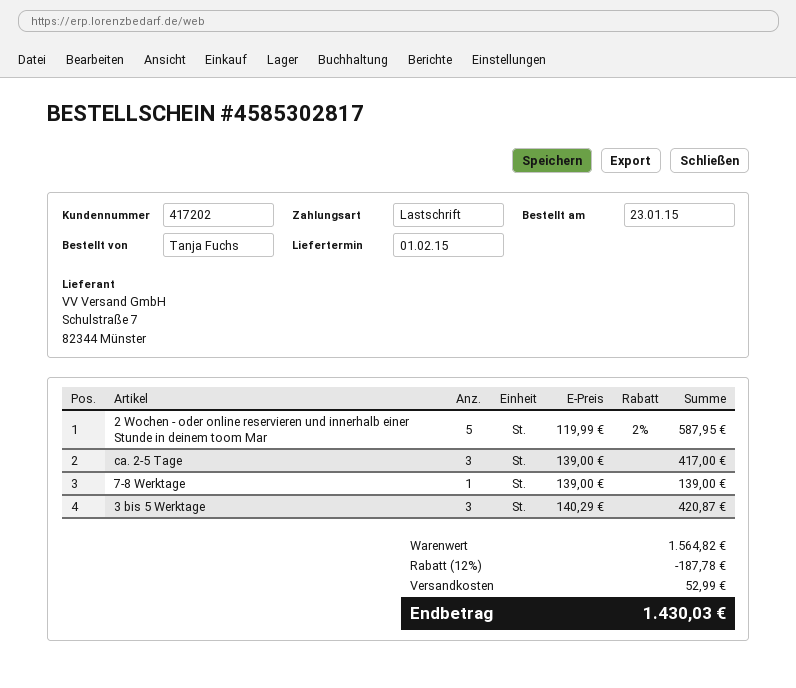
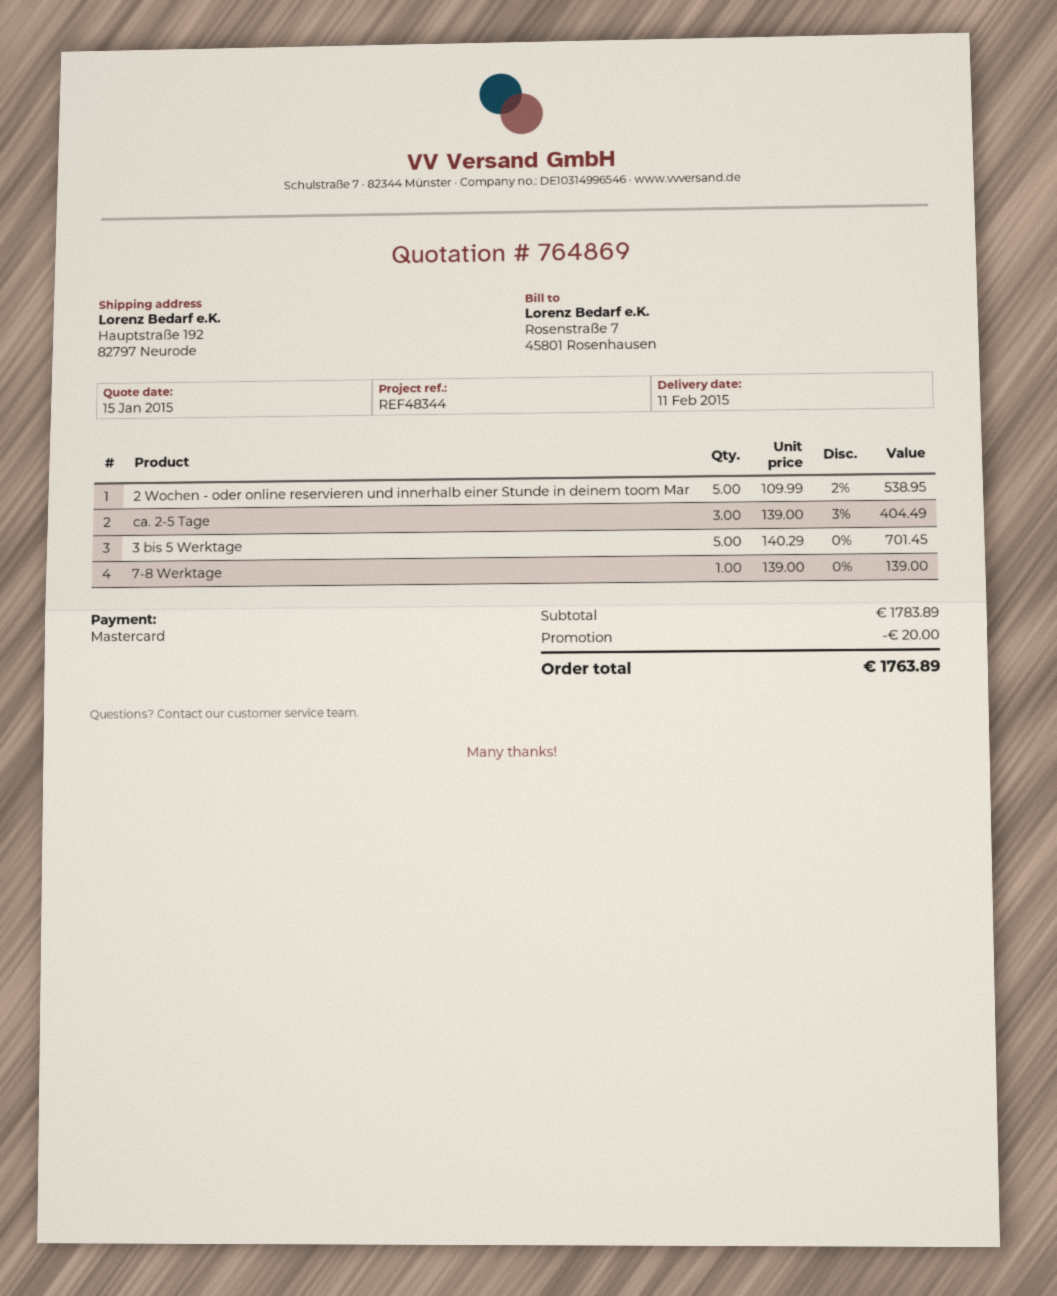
delivery date: 2015-02-01 -> 2015-02-11
payment method: direct debit -> Mastercard
2 Wochen - oder online reservieren und innerhalb einer Stunde in deinem toom Mar: 5 x 119.99 - 2% = 587.95 -> 5 x 109.99 - 2% = 538.95
ca. 2-5 Tage: 3 x 139.00 = 417.00 -> 3 x 139.00 - 3% = 404.49
3 bis 5 Werktage: 3 x 140.29 = 420.87 -> 5 x 140.29 = 701.45
subtotal: 1564.82 -> 1783.89
discount: 187.78 -> 20.00
shipping: 52.99 -> none
total: 1430.03 -> 1763.89

